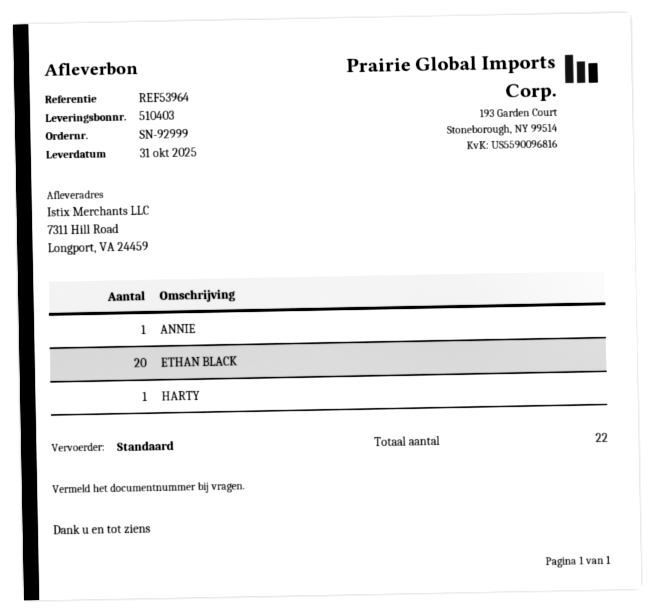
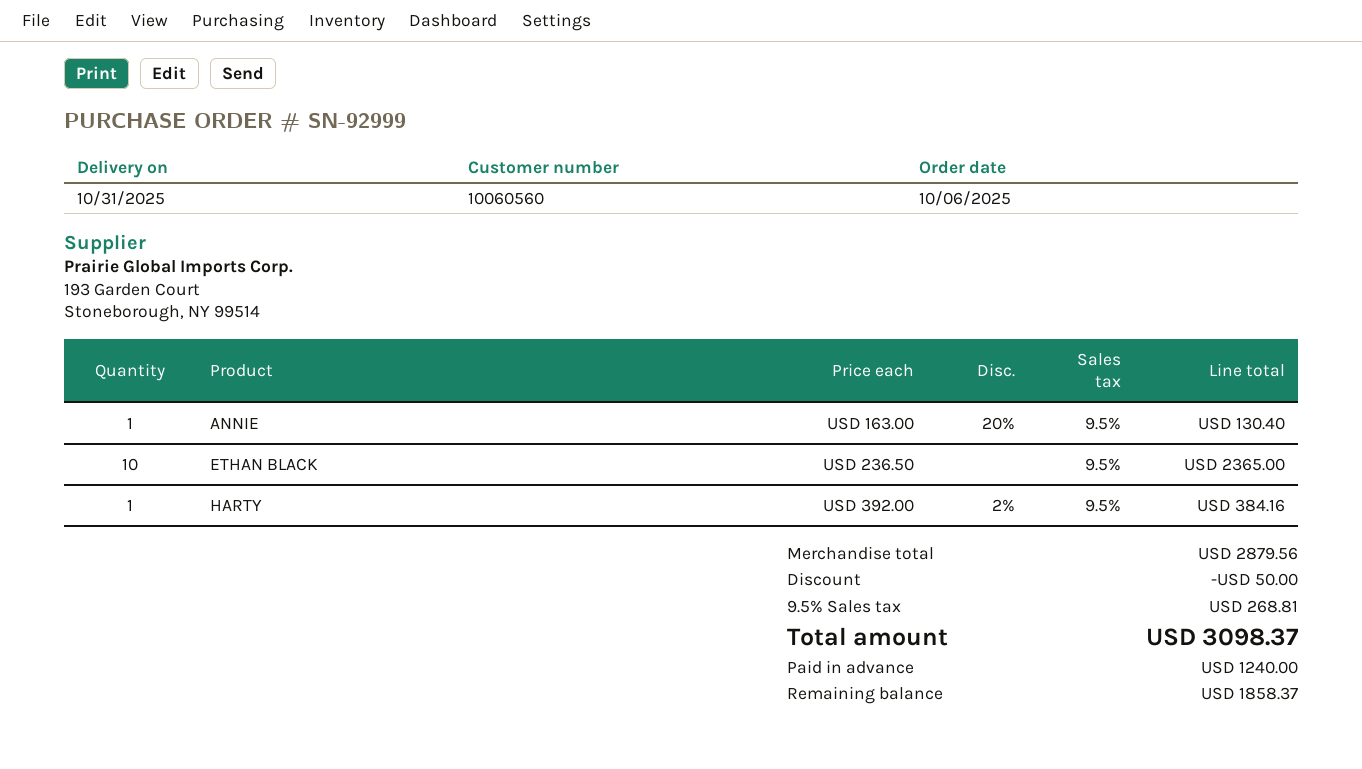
ETHAN BLACK: 20 -> 10

